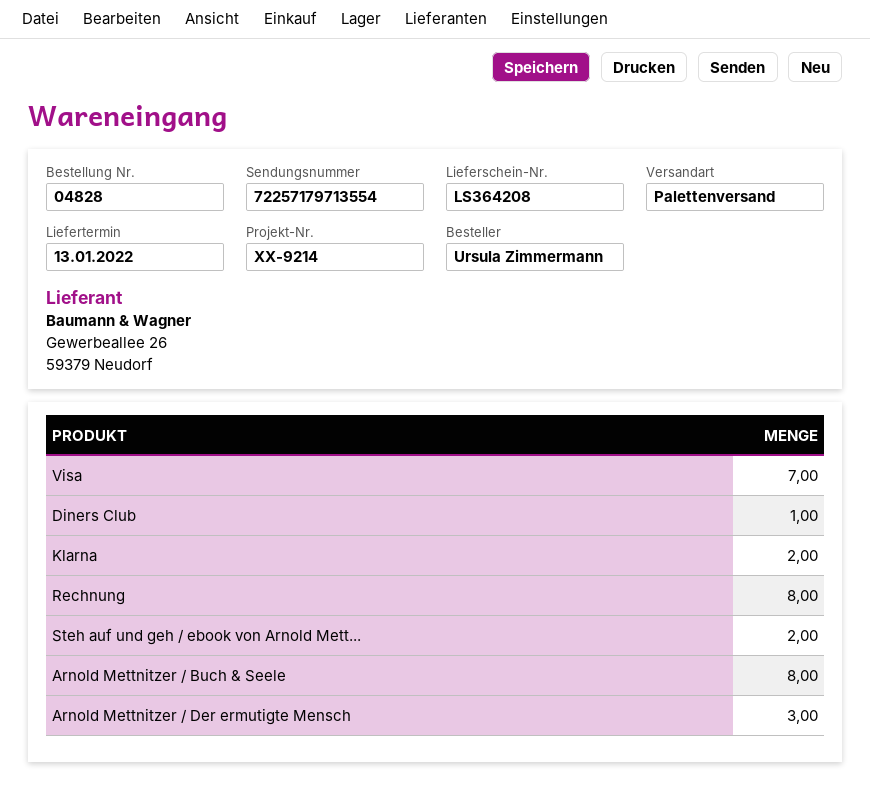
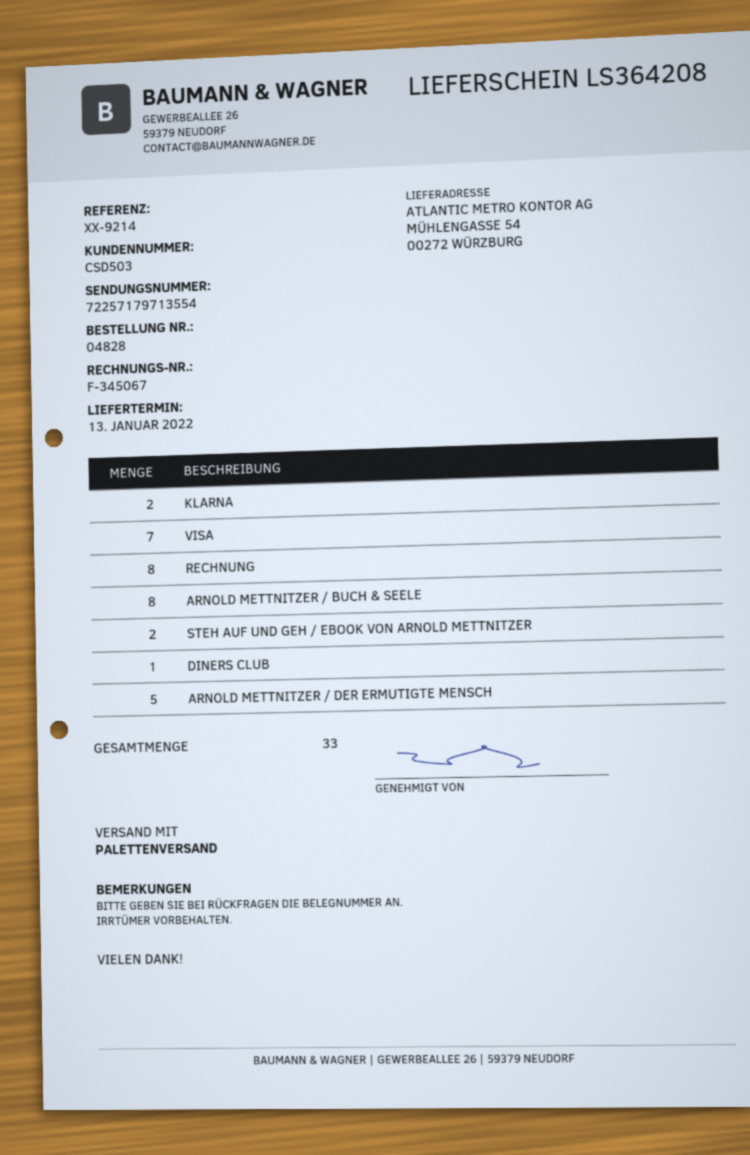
Arnold Mettnitzer / Der ermutigte Mensch: 3 -> 5

